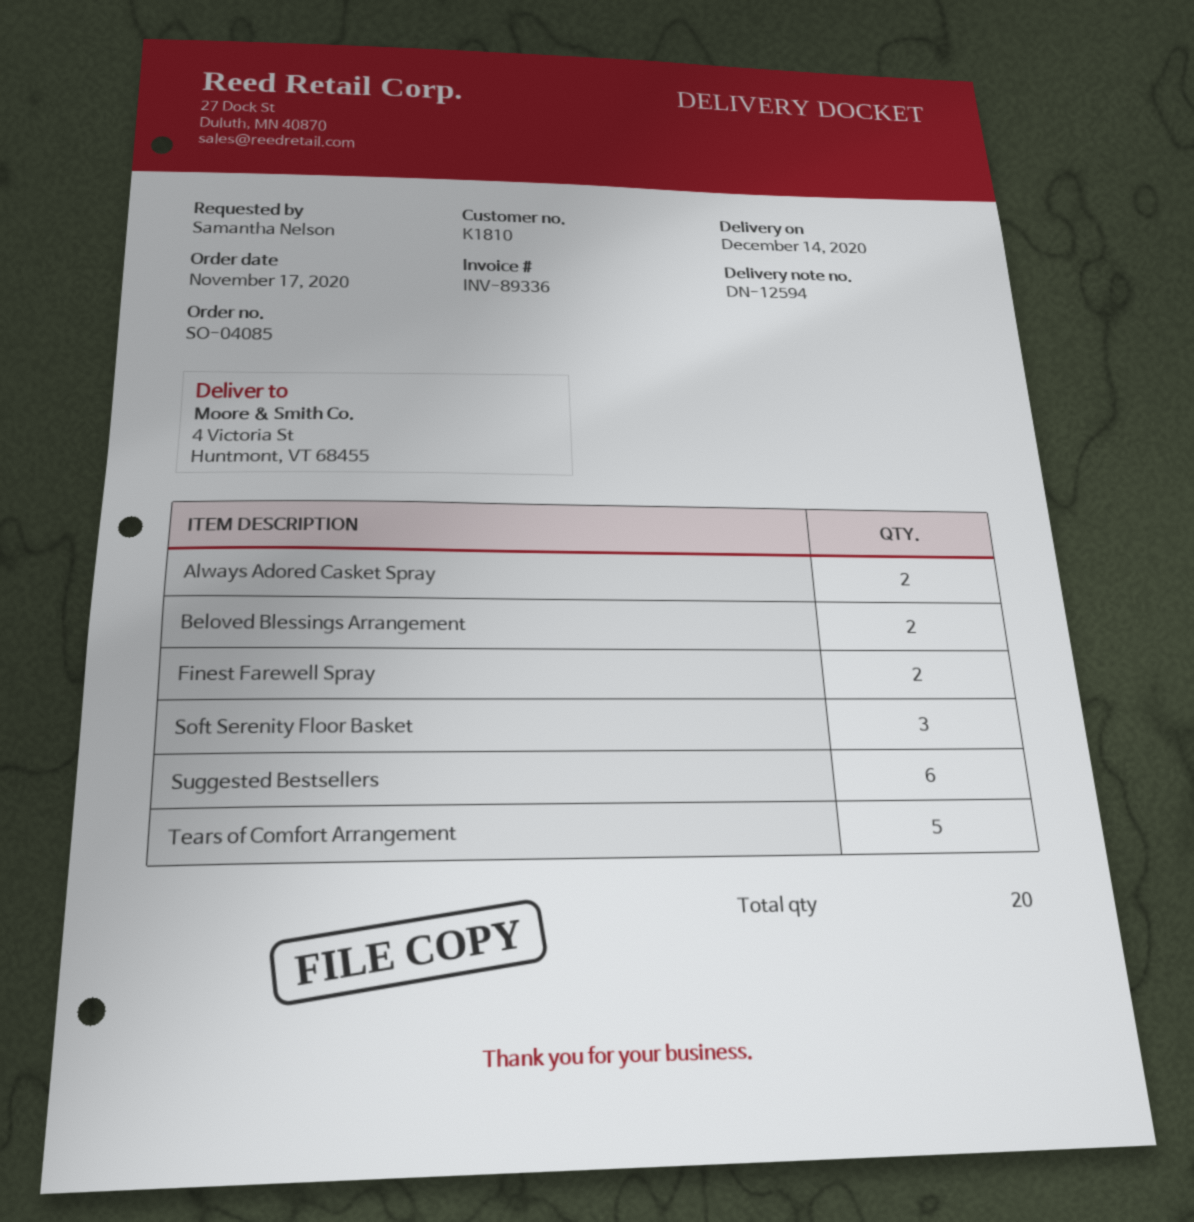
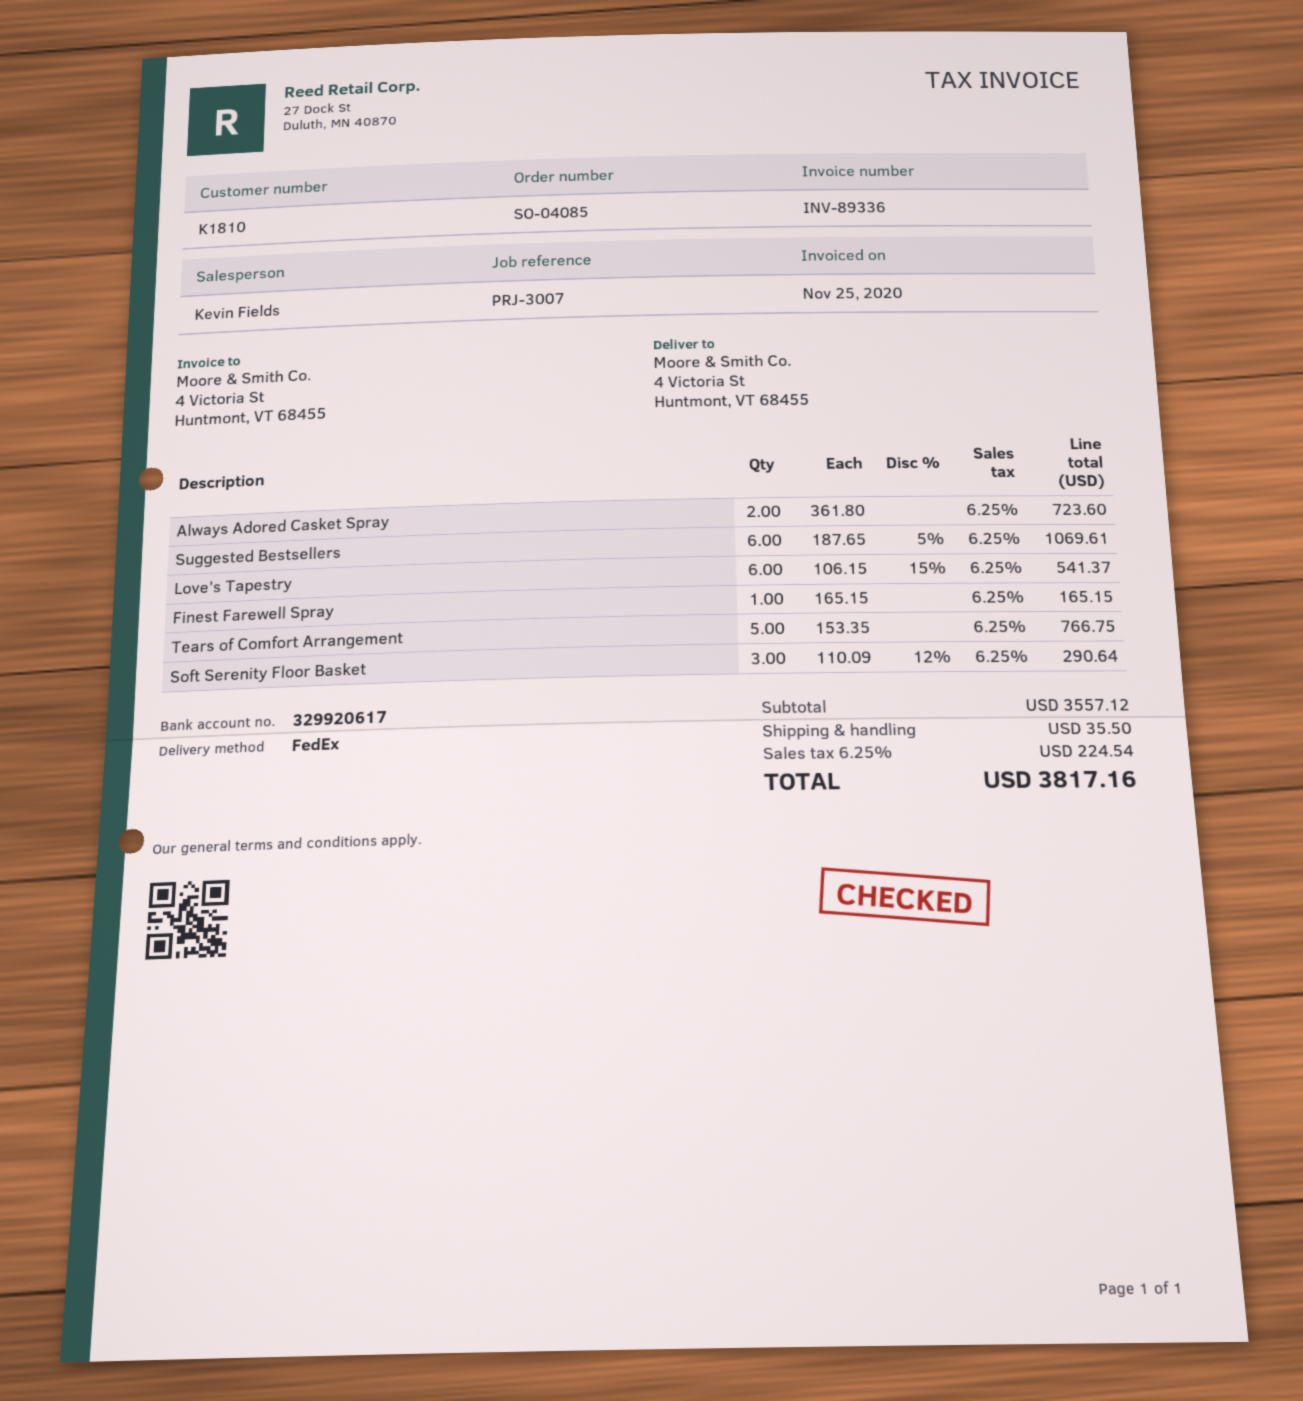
Beloved Blessings Arrangement: 2 -> none
Finest Farewell Spray: 2 -> 1
Love's Tapestry: none -> 6

